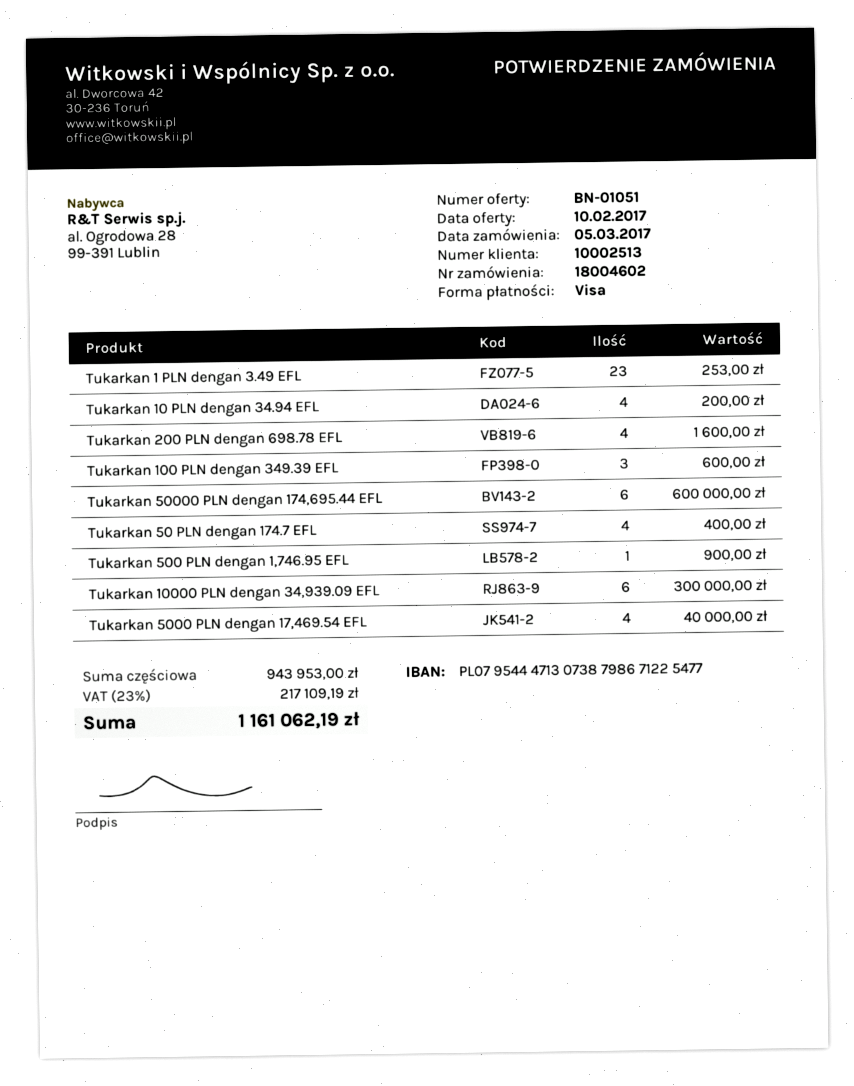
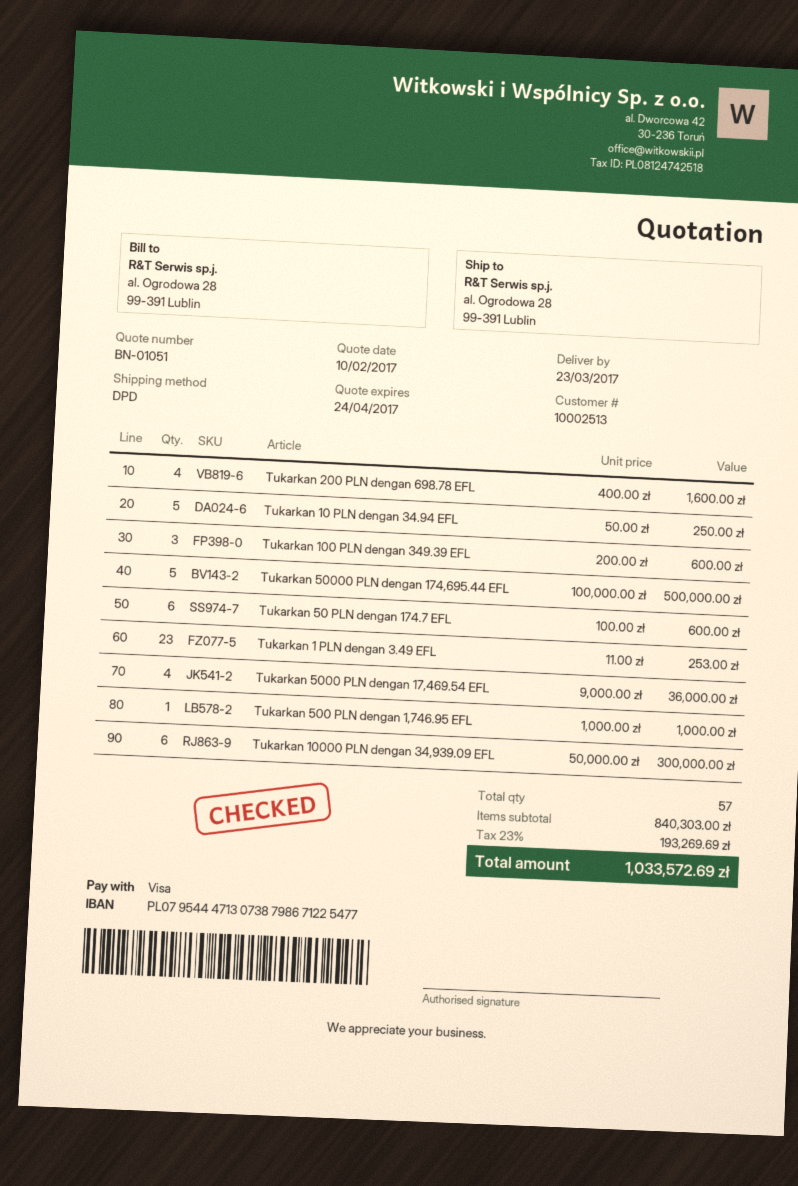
Tukarkan 10 PLN dengan 34.94 EFL: 4 for 200.00 -> 5 for 250.00
Tukarkan 50000 PLN dengan 174,695.44 EFL: 6 for 600000.00 -> 5 for 500000.00
Tukarkan 50 PLN dengan 174.7 EFL: 4 for 400.00 -> 6 for 600.00
Tukarkan 500 PLN dengan 1,746.95 EFL: 1 for 900.00 -> 1 for 1000.00
Tukarkan 5000 PLN dengan 17,469.54 EFL: 4 for 40000.00 -> 4 for 36000.00
subtotal: 943953.00 -> 840303.00
tax: 23% = 217109.19 -> 23% = 193269.69
total: 1161062.19 -> 1033572.69

